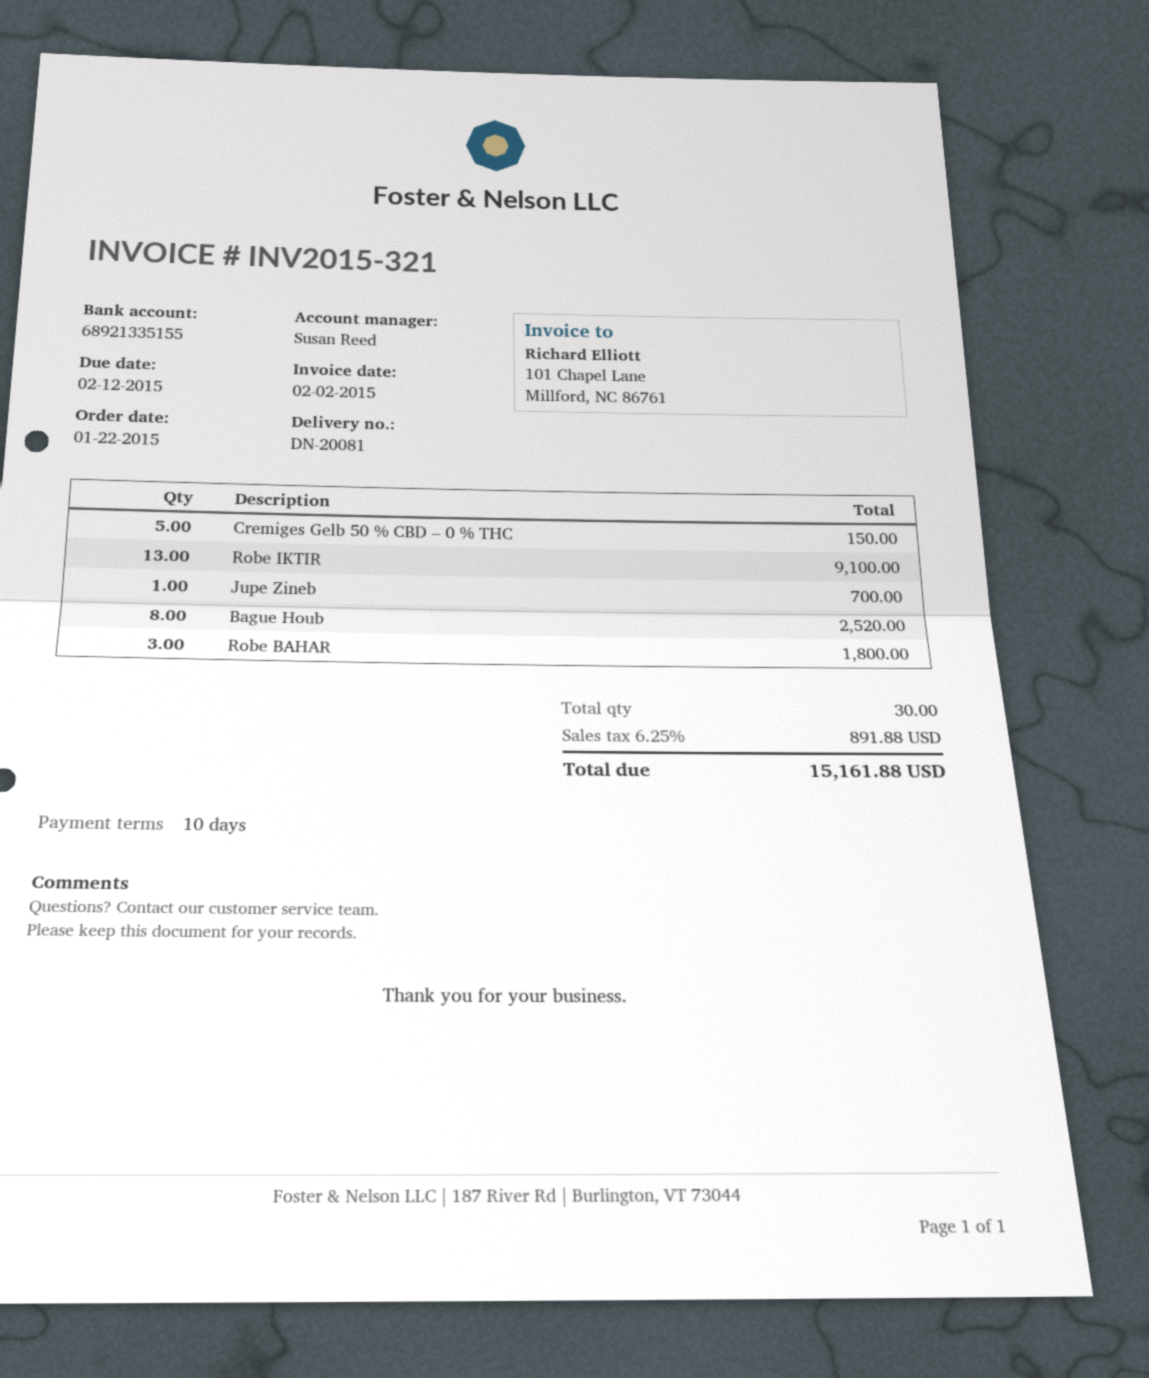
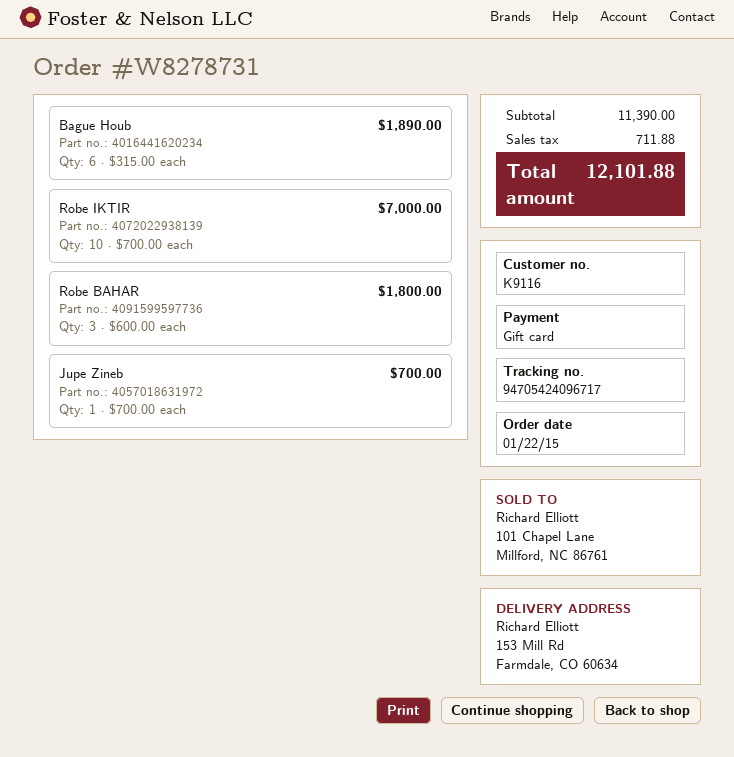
Cremiges Gelb 50 % CBD – 0 % THC: 5 for 150.00 -> none
Robe IKTIR: 13 for 9100.00 -> 10 for 7000.00
Bague Houb: 8 for 2520.00 -> 6 for 1890.00
tax: 891.88 -> 711.88
total: 15161.88 -> 12101.88

